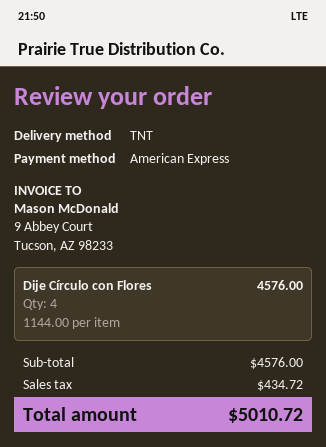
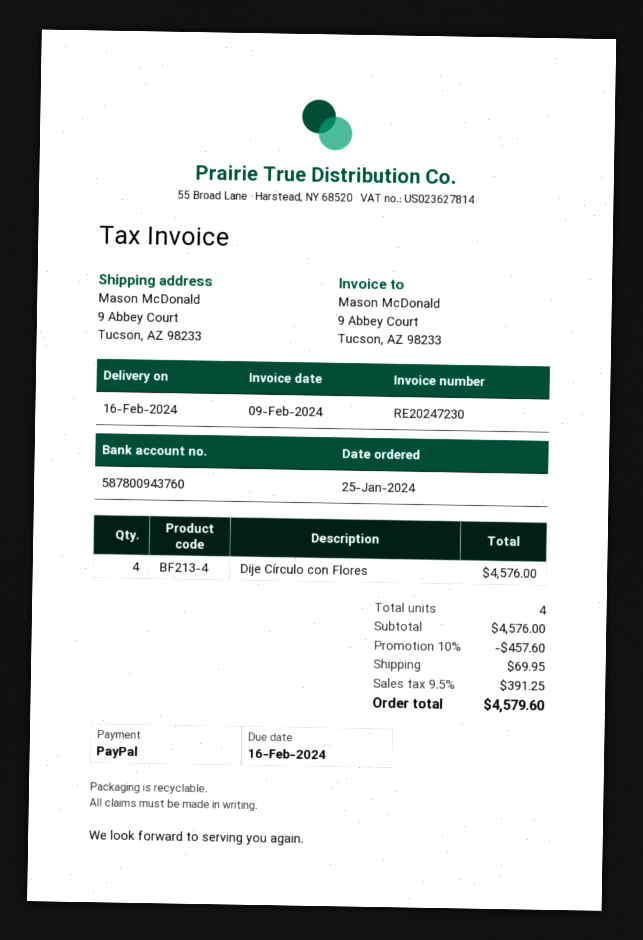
payment method: American Express -> PayPal
discount: none -> 10% = 457.60
shipping: none -> 69.95
tax: 434.72 -> 391.25
total: 5010.72 -> 4579.60

